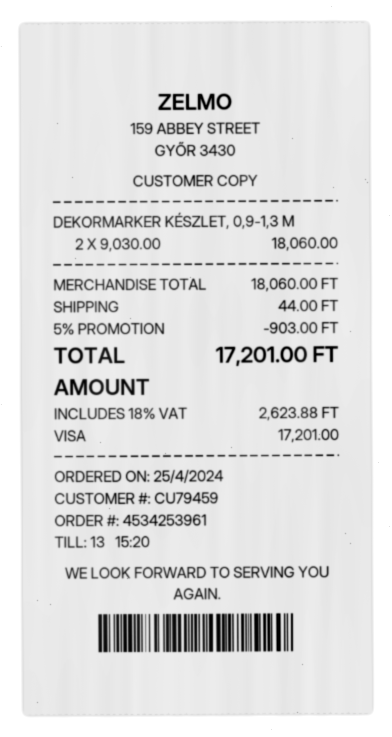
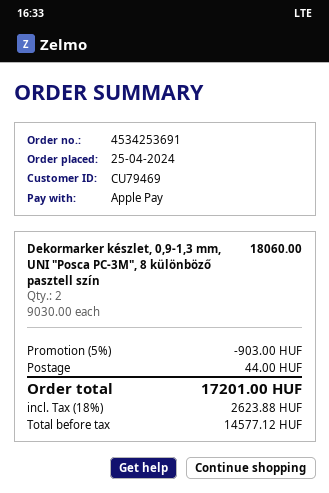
order number: 4534253961 -> 4534253691
customer number: CU79459 -> CU79469
payment method: Visa -> Apple Pay

